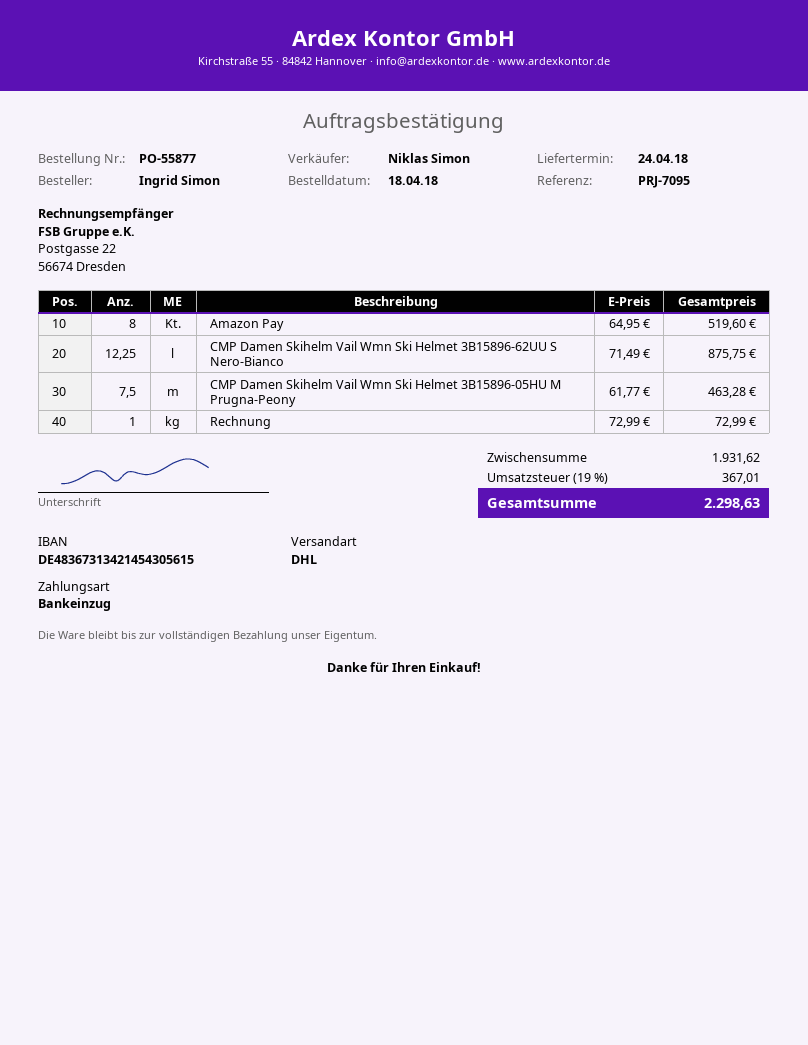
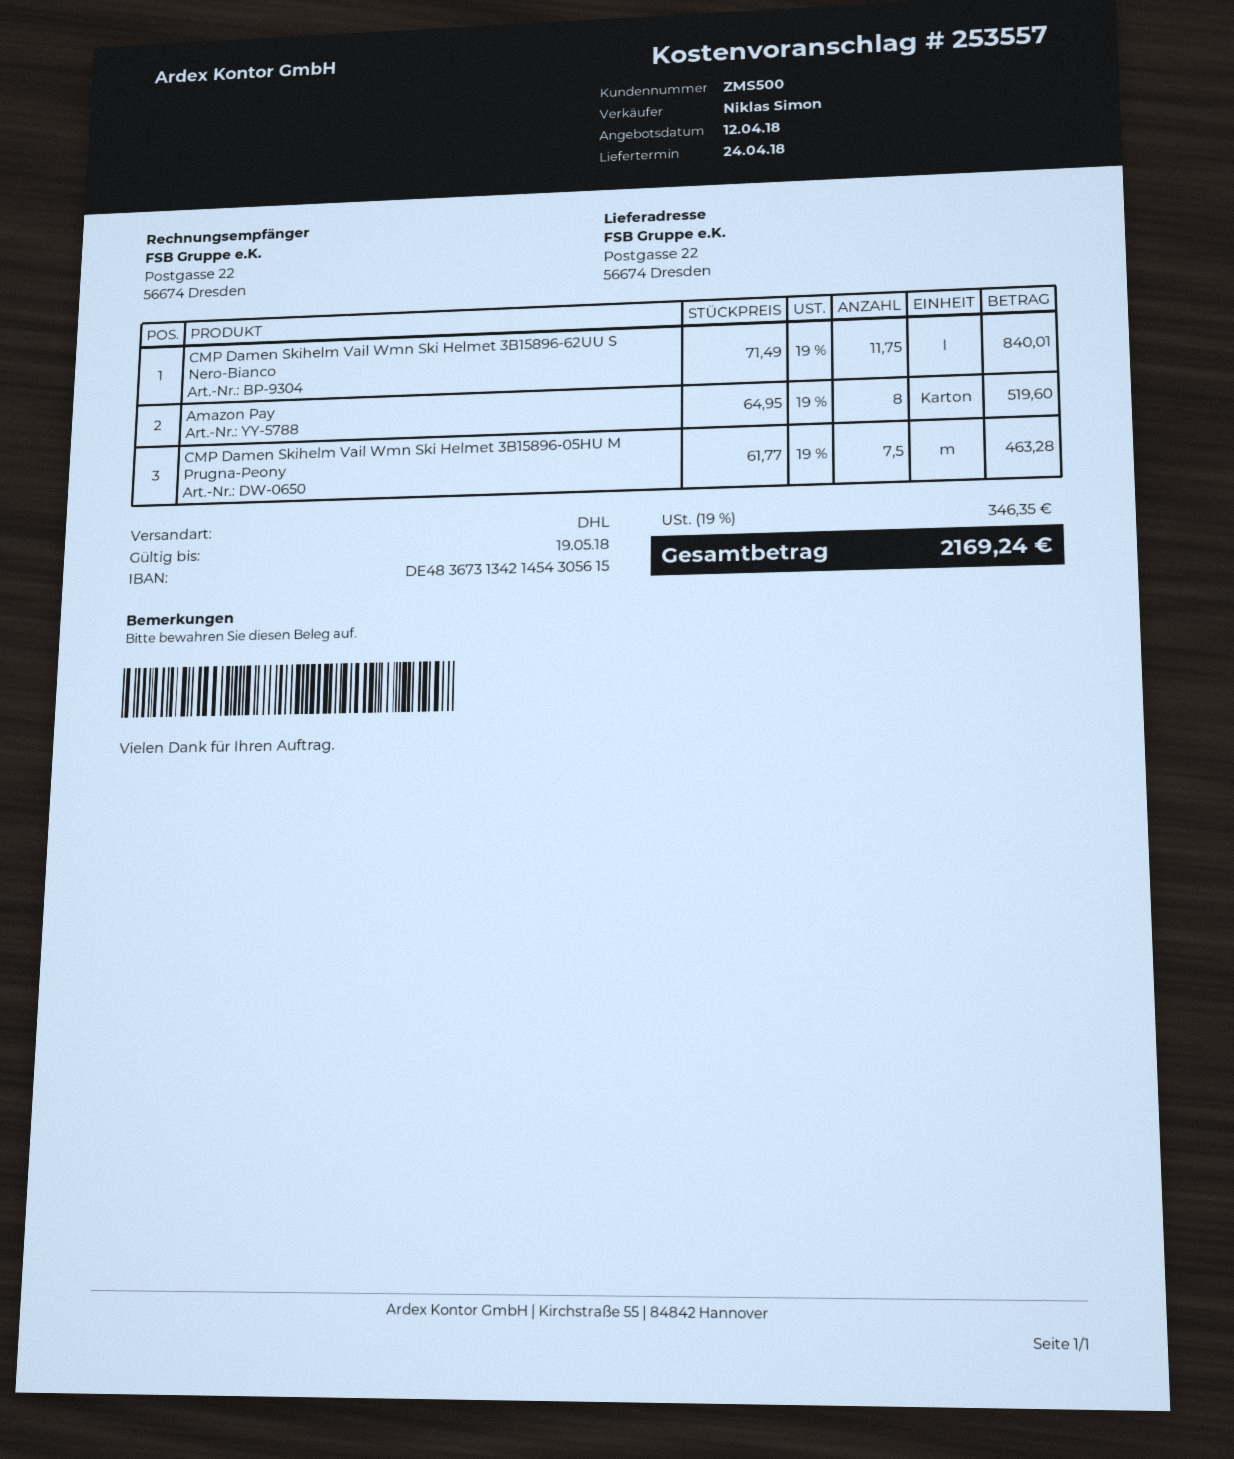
CMP Damen Skihelm Vail Wmn Ski Helmet 3B15896-62UU S Nero-Bianco: 12.25 x 71.49 = 875.75 -> 11.75 x 71.49 = 840.01
Rechnung: 1 x 72.99 = 72.99 -> none
tax: 19% = 367.01 -> 19% = 346.35
total: 2298.63 -> 2169.24

